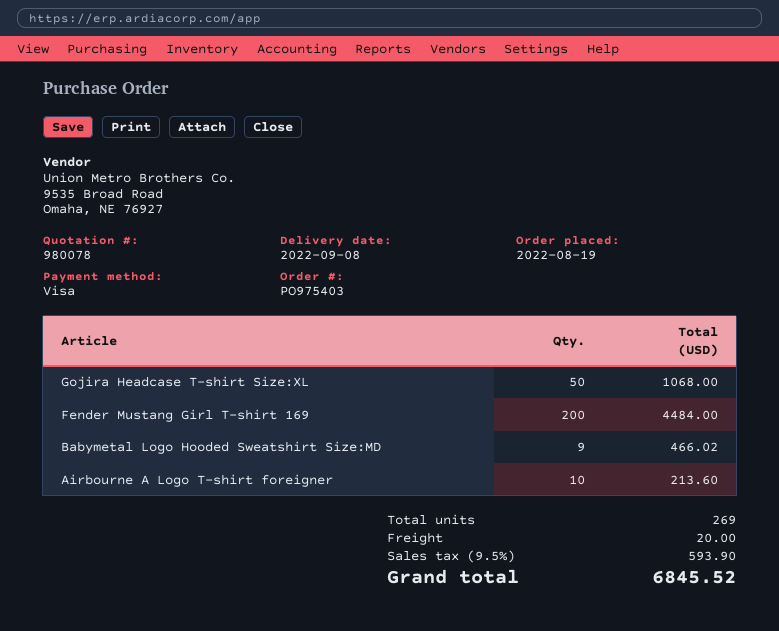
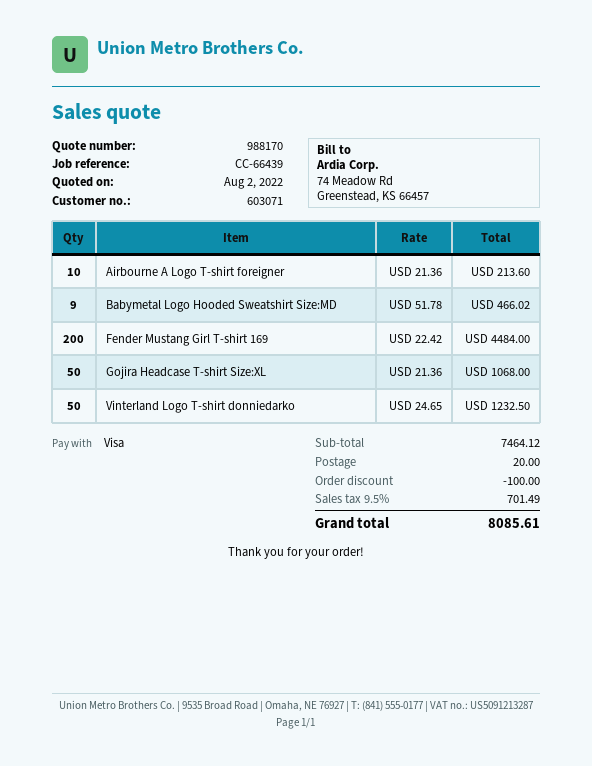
quote number: 980078 -> 988170
Vinterland Logo T-shirt donniedarko: none -> 50 for 1232.50
discount: none -> 100.00
tax: 9.5% = 593.90 -> 9.5% = 701.49
total: 6845.52 -> 8085.61

